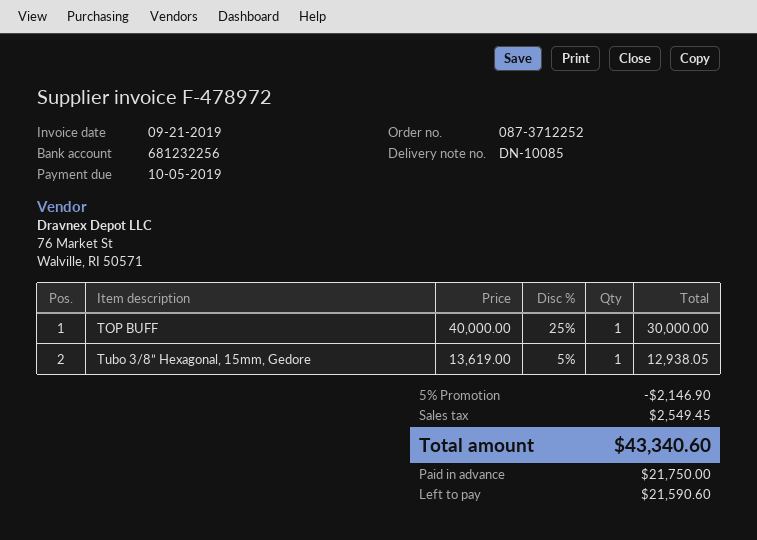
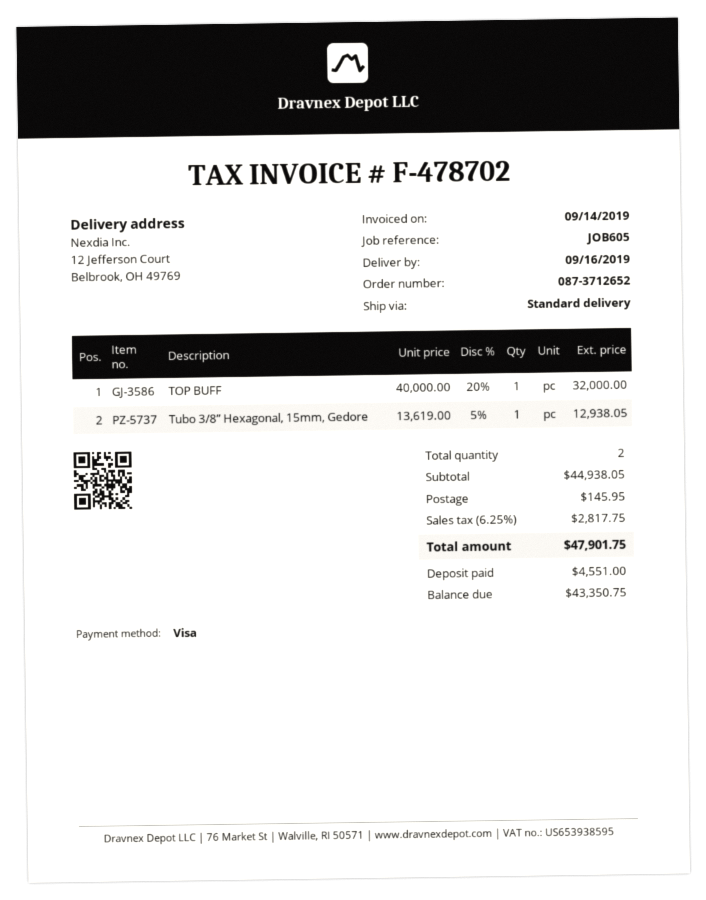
order number: 087-3712252 -> 087-3712652
invoice number: F-478972 -> F-478702
invoice date: 2019-09-21 -> 2019-09-14
TOP BUFF: 1 x 40000.00 - 25% = 30000.00 -> 1 x 40000.00 - 20% = 32000.00
discount: 5% = 2146.90 -> none
shipping: none -> 145.95
tax: 2549.45 -> 2817.75
total: 43340.60 -> 47901.75
deposit: 21750.00 -> 4551.00
balance: 21590.60 -> 43350.75

